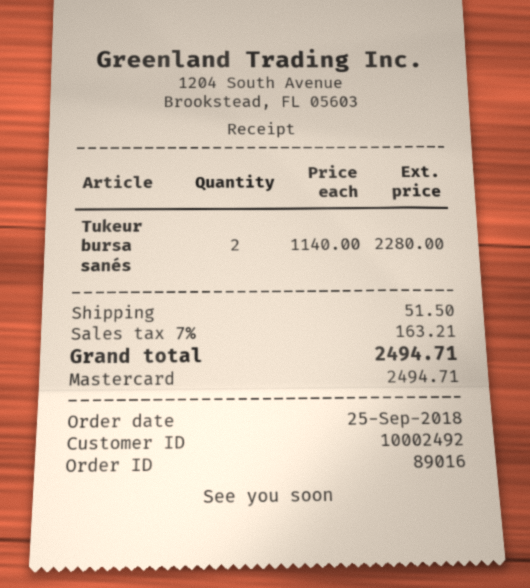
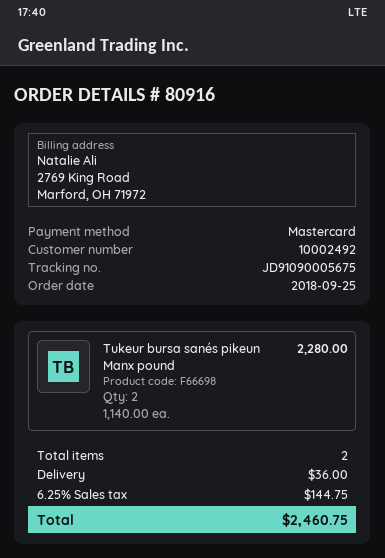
order number: 89016 -> 80916
shipping: 51.50 -> 36.00
tax: 7% = 163.21 -> 6.25% = 144.75
total: 2494.71 -> 2460.75

